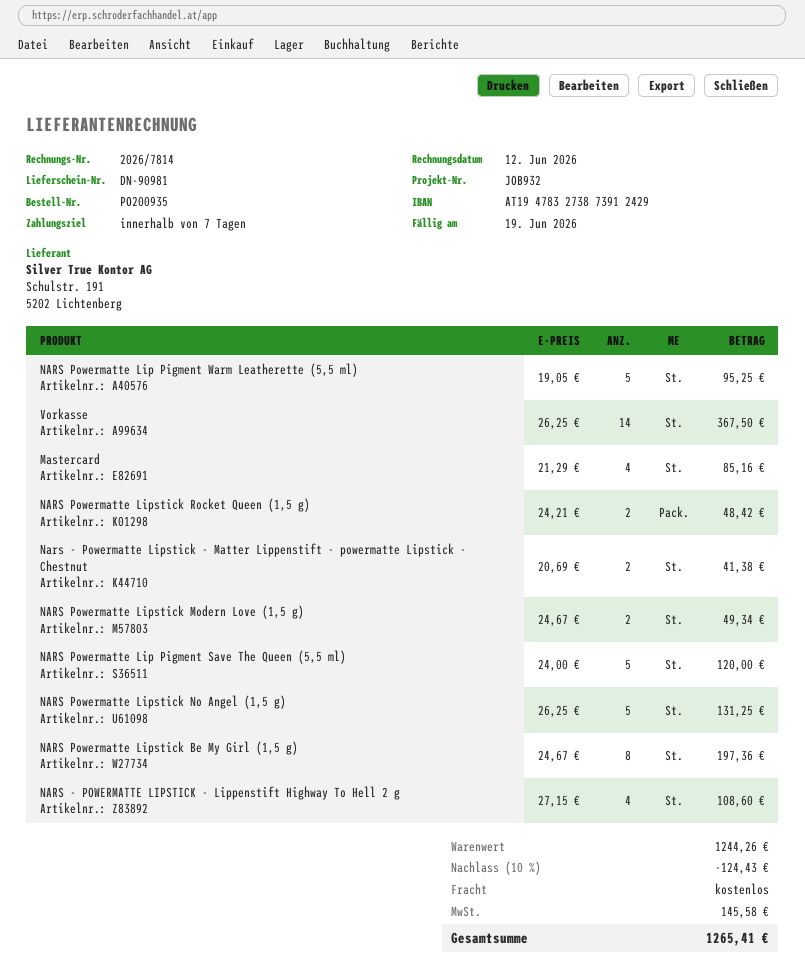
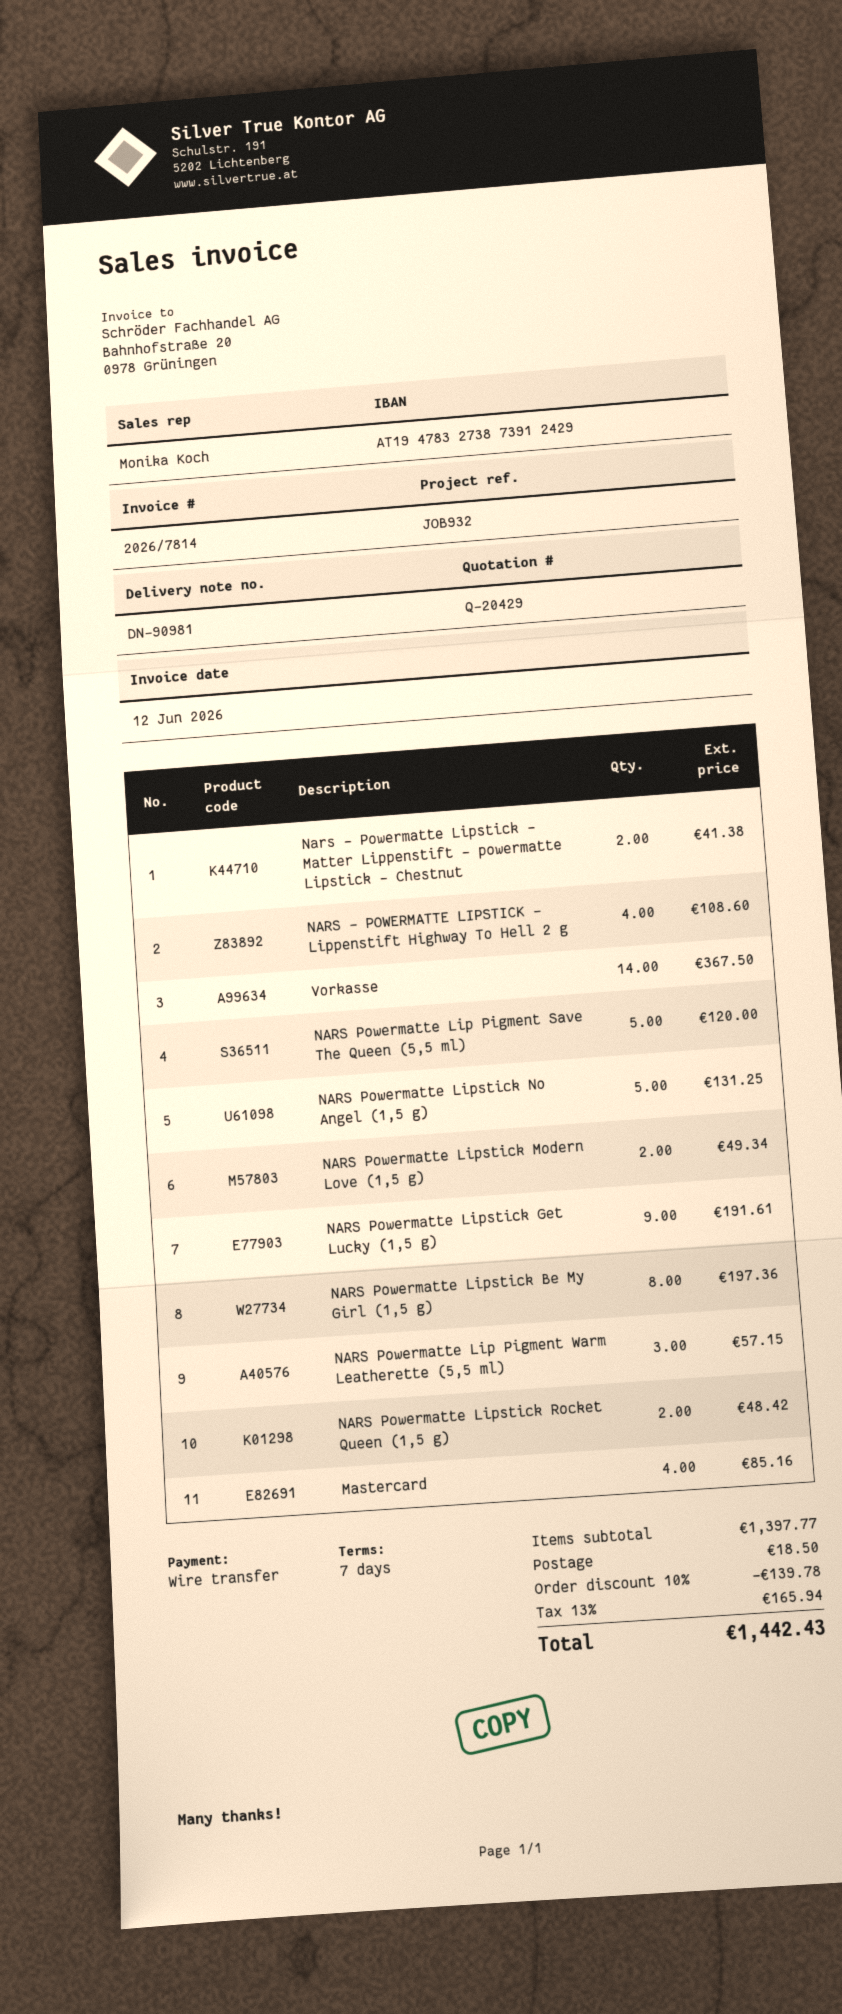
NARS Powermatte Lip Pigment Warm Leatherette (5,5 ml): 5 for 95.25 -> 3 for 57.15
NARS Powermatte Lipstick Get Lucky (1,5 g): none -> 9 for 191.61
subtotal: 1244.26 -> 1397.77
discount: 10% = 124.43 -> 10% = 139.78
shipping: 0.00 -> 18.50
tax: 145.58 -> 165.94
total: 1265.41 -> 1442.43

